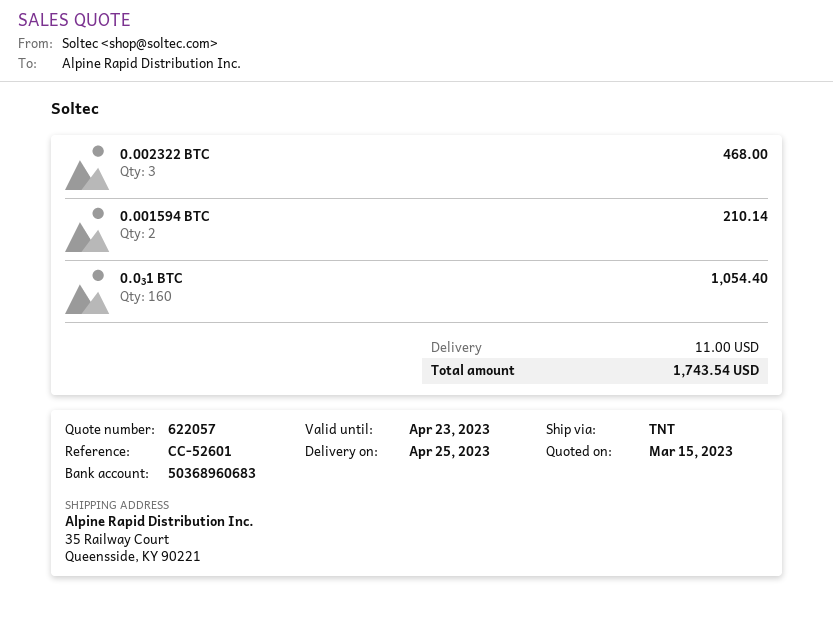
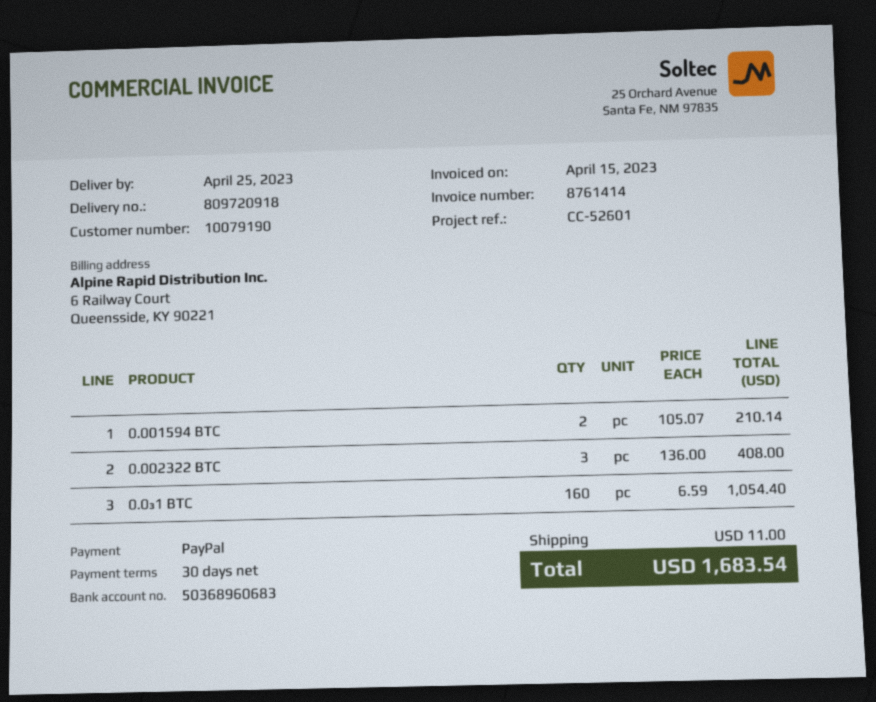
0.002322 BTC: 3 for 468.00 -> 3 for 408.00
total: 1743.54 -> 1683.54

